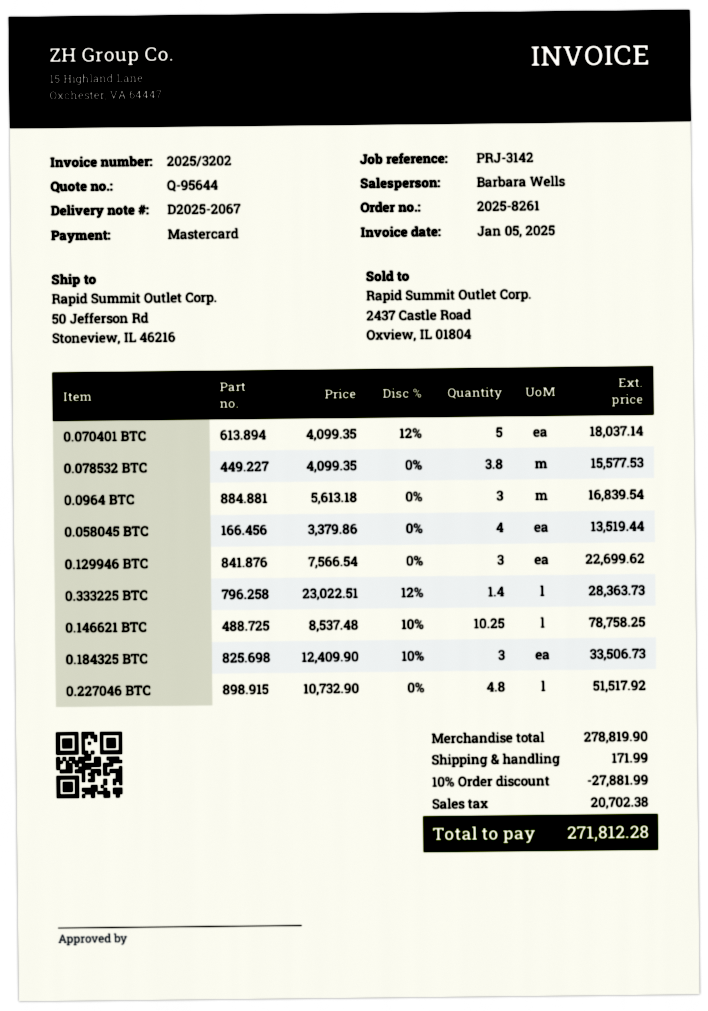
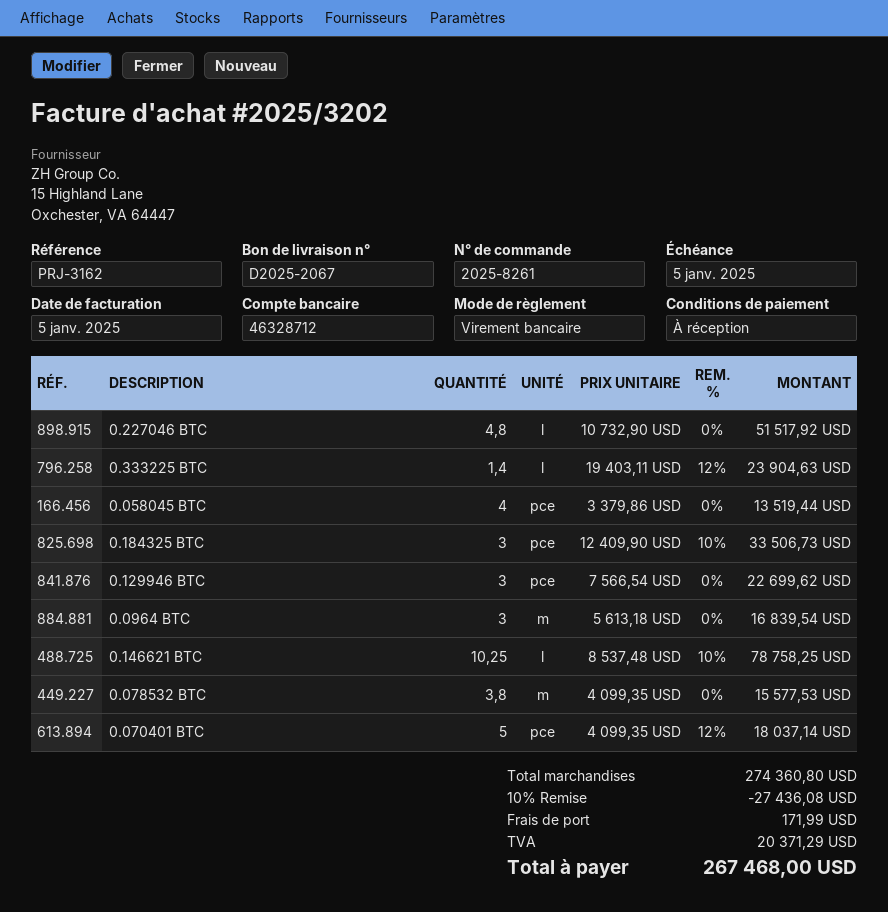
reference: PRJ-3142 -> PRJ-3162
payment method: Mastercard -> bank transfer
0.333225 BTC: 1.4 x 23022.51 - 12% = 28363.73 -> 1.4 x 19403.11 - 12% = 23904.63
subtotal: 278819.90 -> 274360.80
discount: 10% = 27881.99 -> 10% = 27436.08
tax: 20702.38 -> 20371.29
total: 271812.28 -> 267468.00

